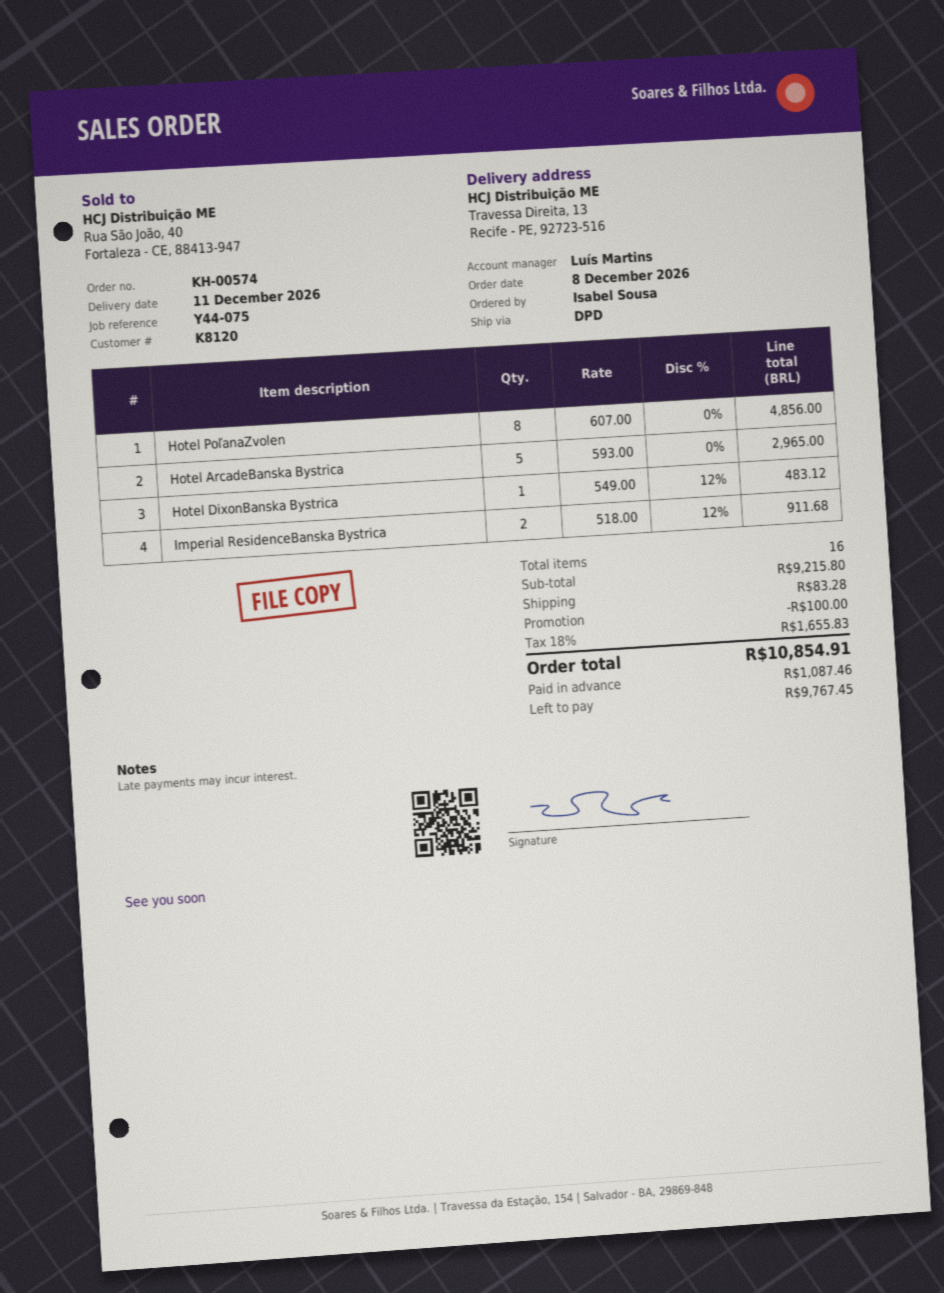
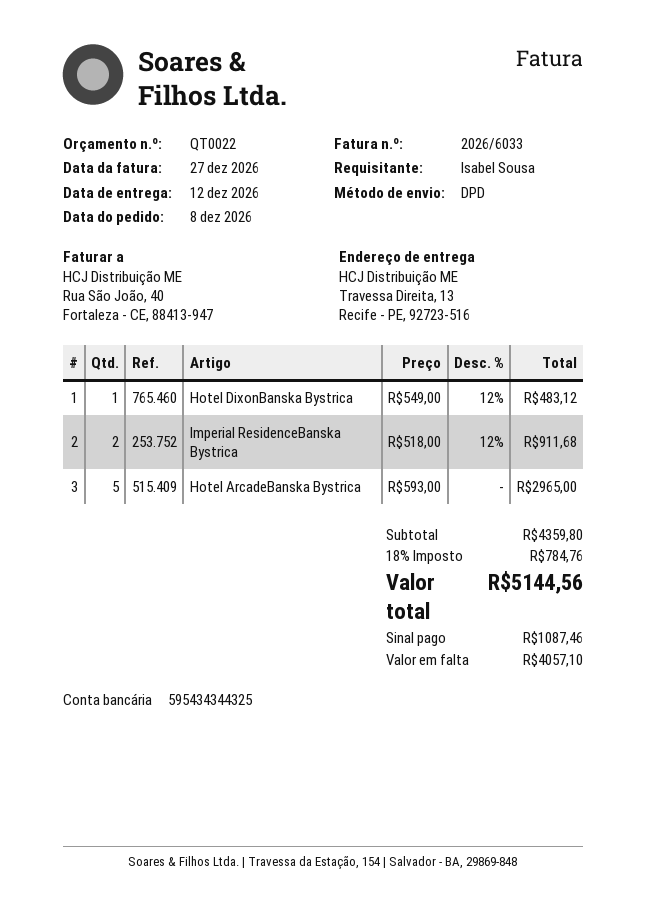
delivery date: 2026-12-11 -> 2026-12-12
Hotel PoľanaZvolen: 8 x 607.00 = 4856.00 -> none
subtotal: 9215.80 -> 4359.80
discount: 100.00 -> none
shipping: 83.28 -> none
tax: 18% = 1655.83 -> 18% = 784.76
total: 10854.91 -> 5144.56
balance: 9767.45 -> 4057.10

